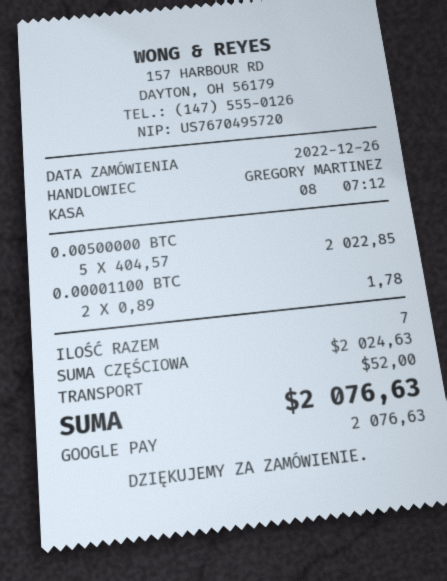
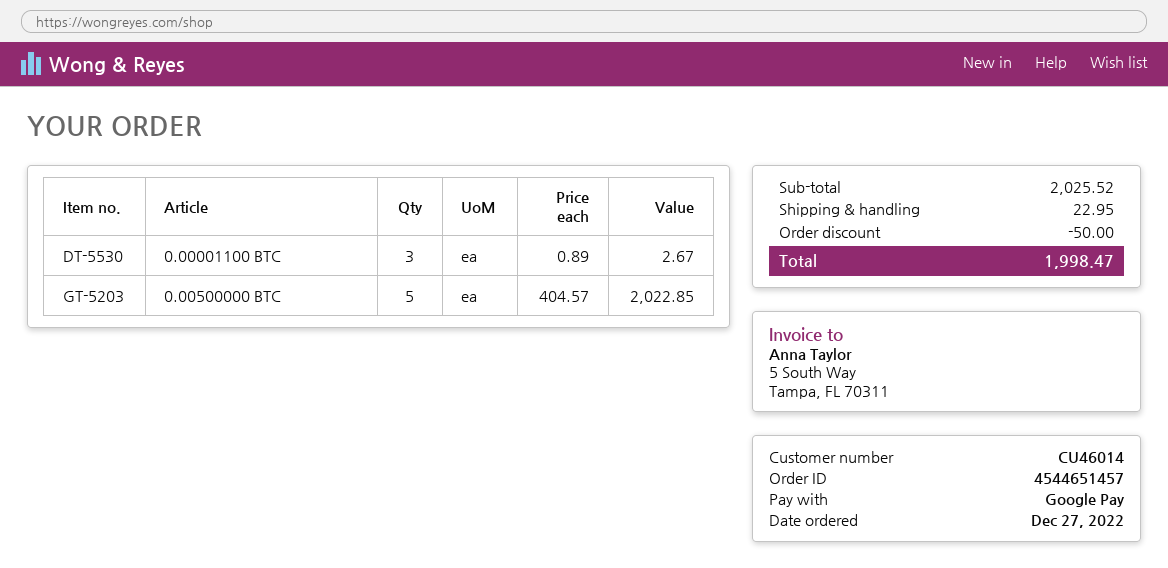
order date: 2022-12-26 -> 2022-12-27
0.00001100 BTC: 2 x 0.89 = 1.78 -> 3 x 0.89 = 2.67
subtotal: 2024.63 -> 2025.52
discount: none -> 50.00
shipping: 52.00 -> 22.95
total: 2076.63 -> 1998.47

